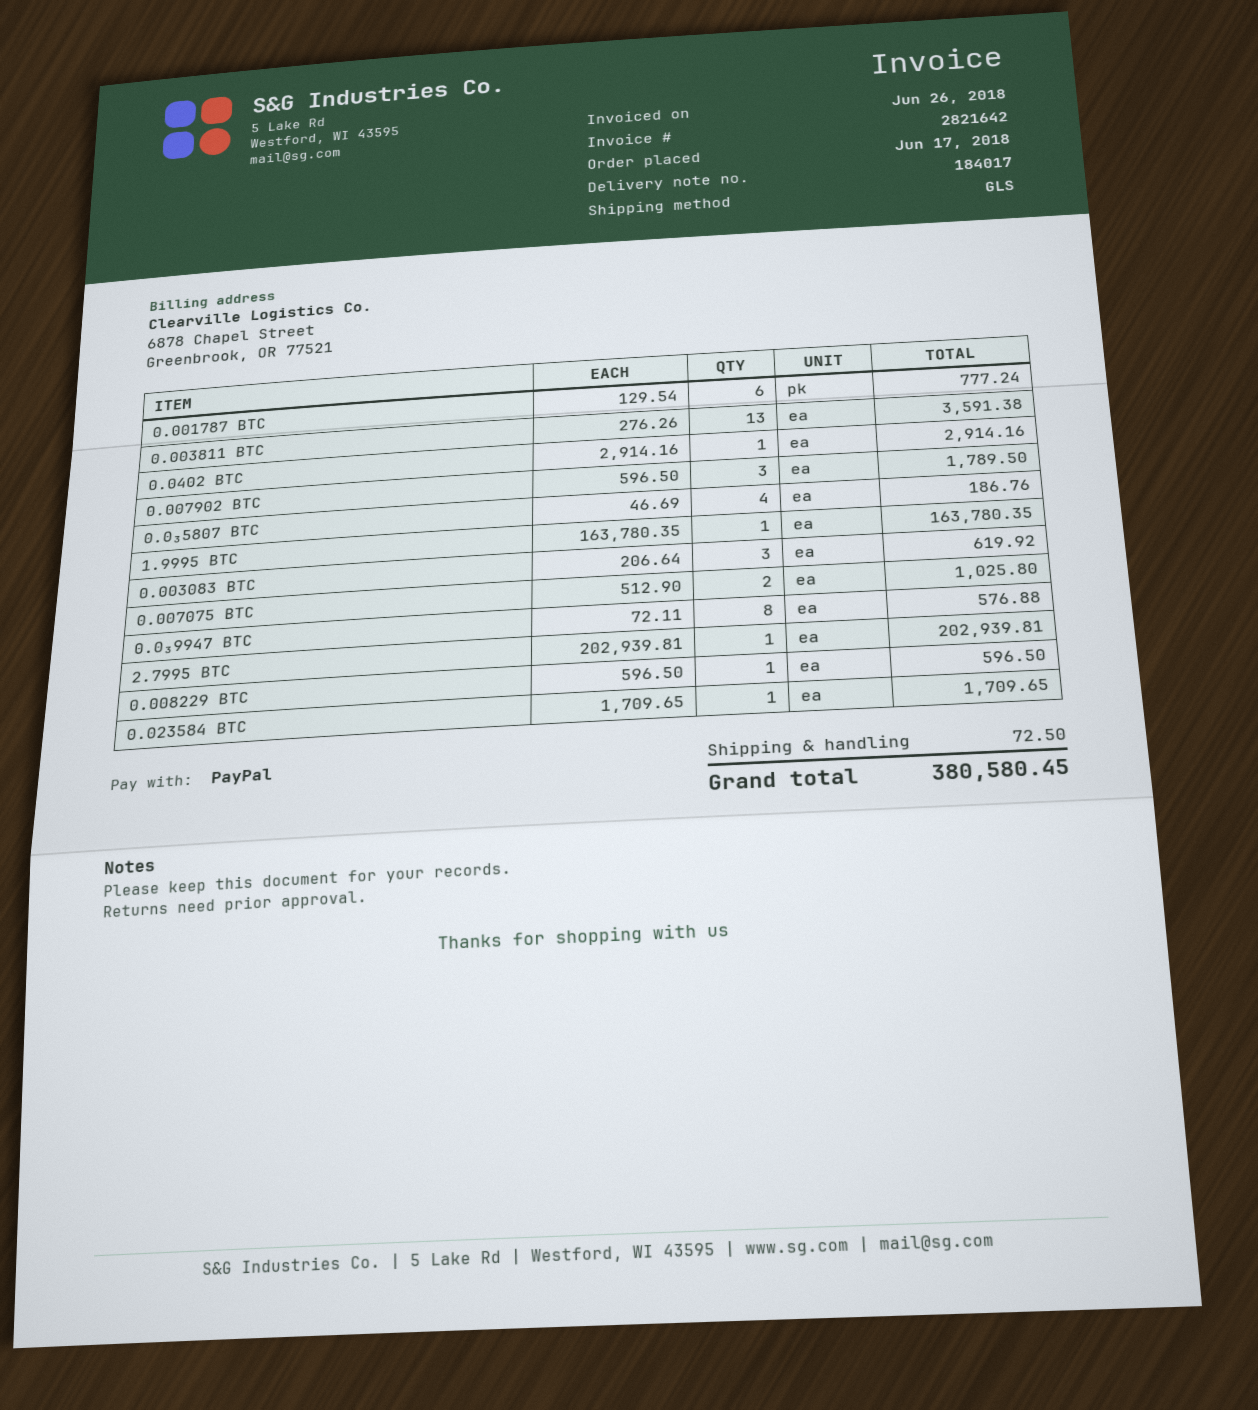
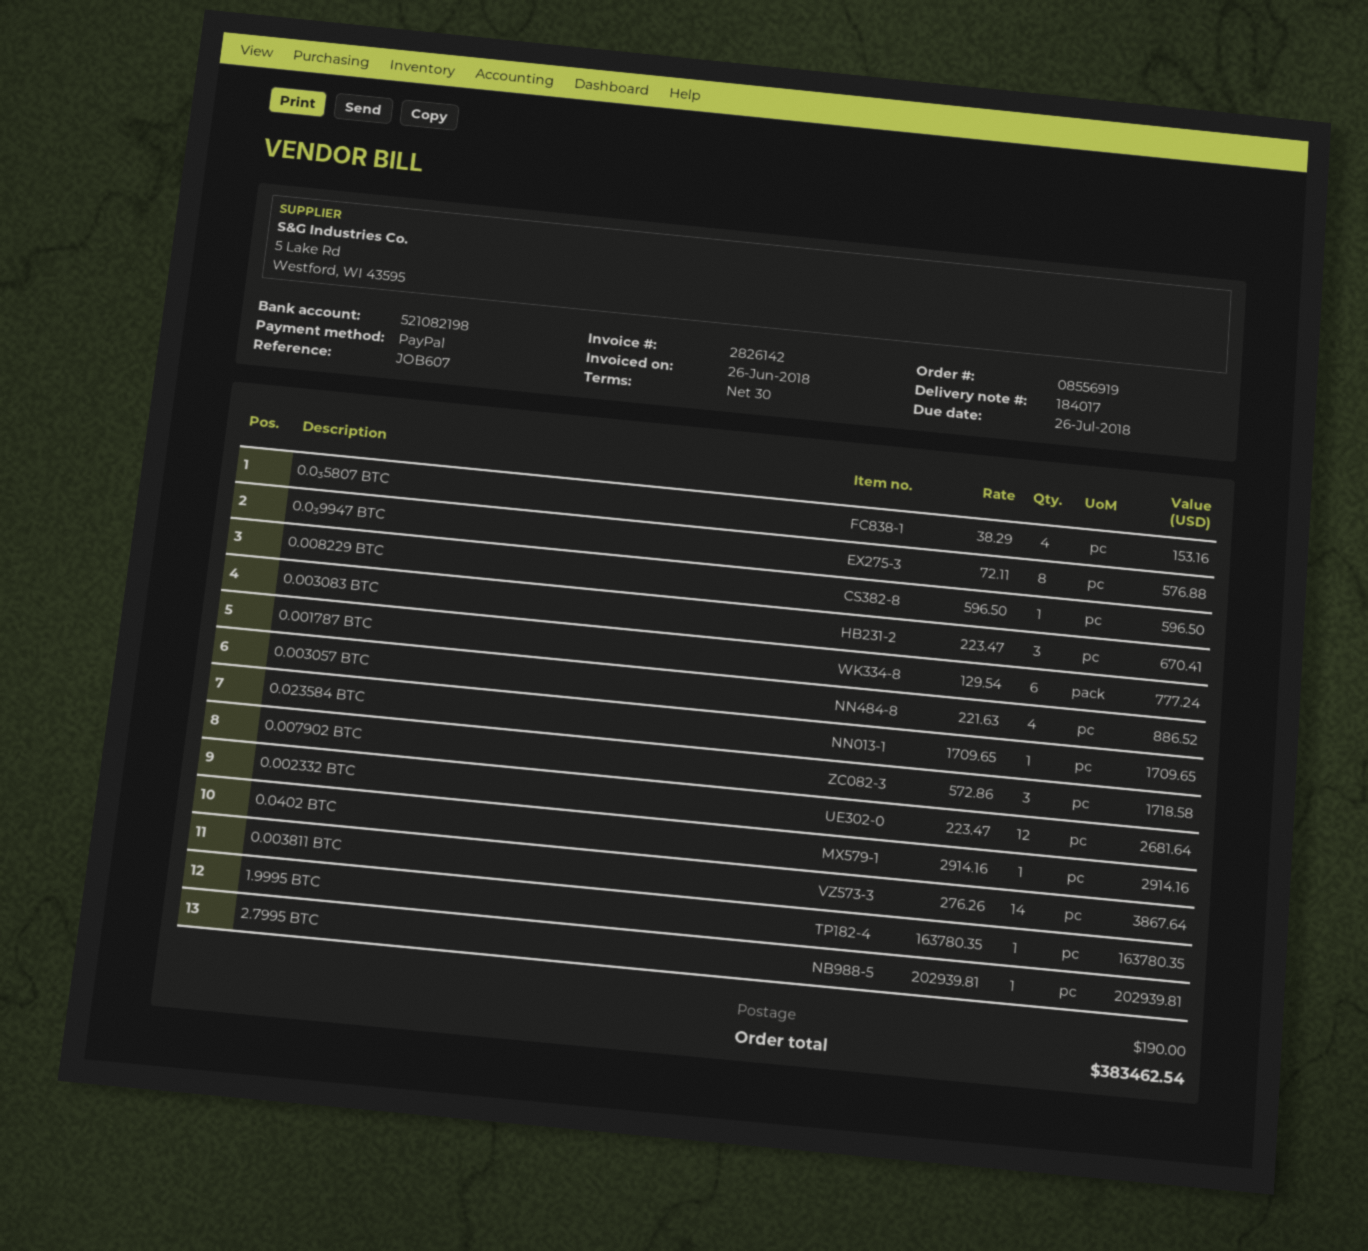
invoice number: 2821642 -> 2826142
0.003811 BTC: 13 x 276.26 = 3591.38 -> 14 x 276.26 = 3867.64
0.007902 BTC: 3 x 596.50 = 1789.50 -> 3 x 572.86 = 1718.58
0.0₃5807 BTC: 4 x 46.69 = 186.76 -> 4 x 38.29 = 153.16
0.003083 BTC: 3 x 206.64 = 619.92 -> 3 x 223.47 = 670.41
0.007075 BTC: 2 x 512.90 = 1025.80 -> none
0.003057 BTC: none -> 4 x 221.63 = 886.52
0.002332 BTC: none -> 12 x 223.47 = 2681.64
shipping: 72.50 -> 190.00
total: 380580.45 -> 383462.54

